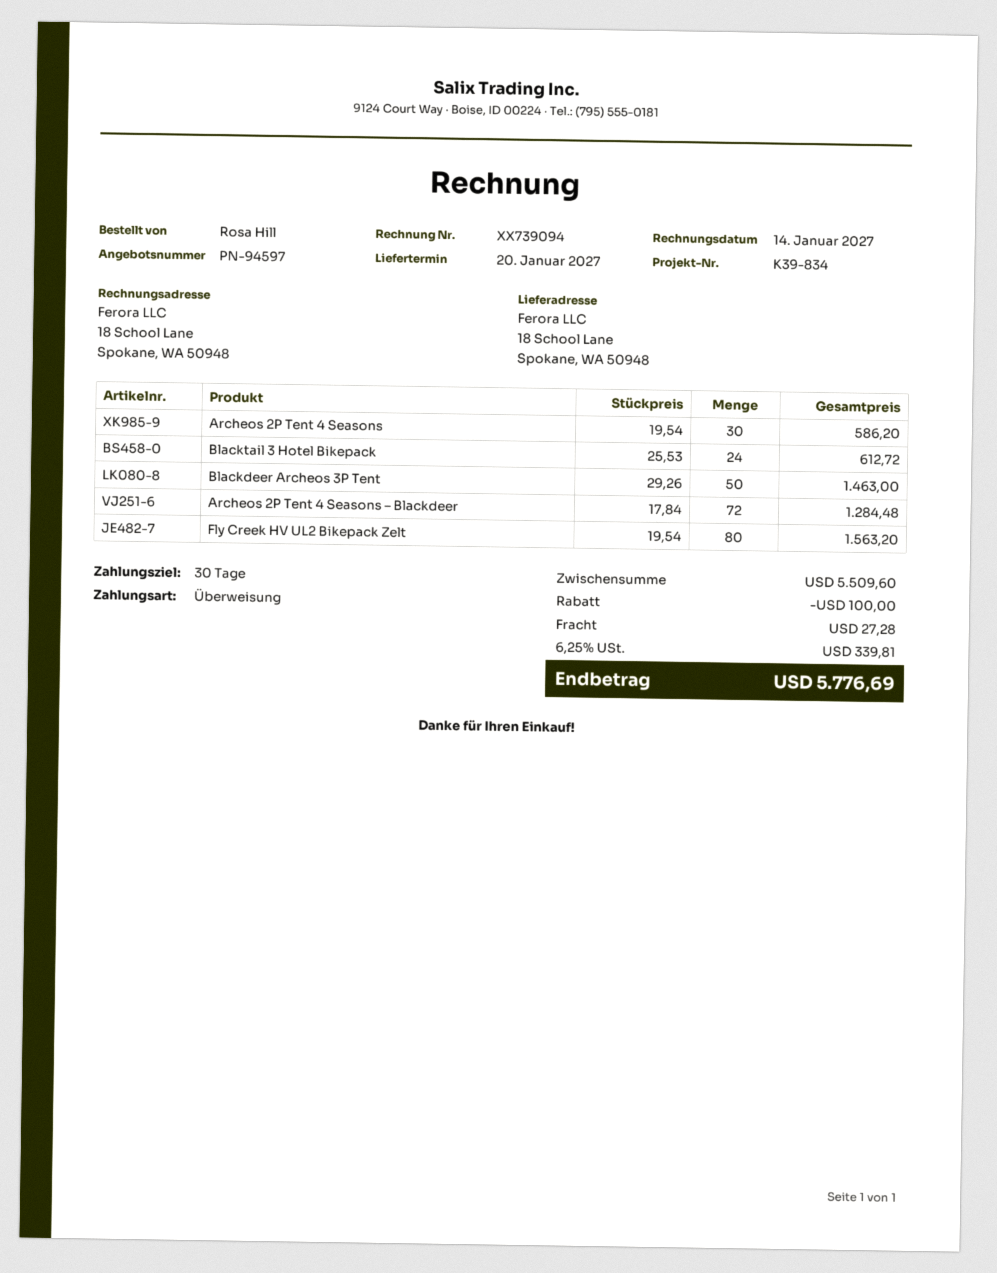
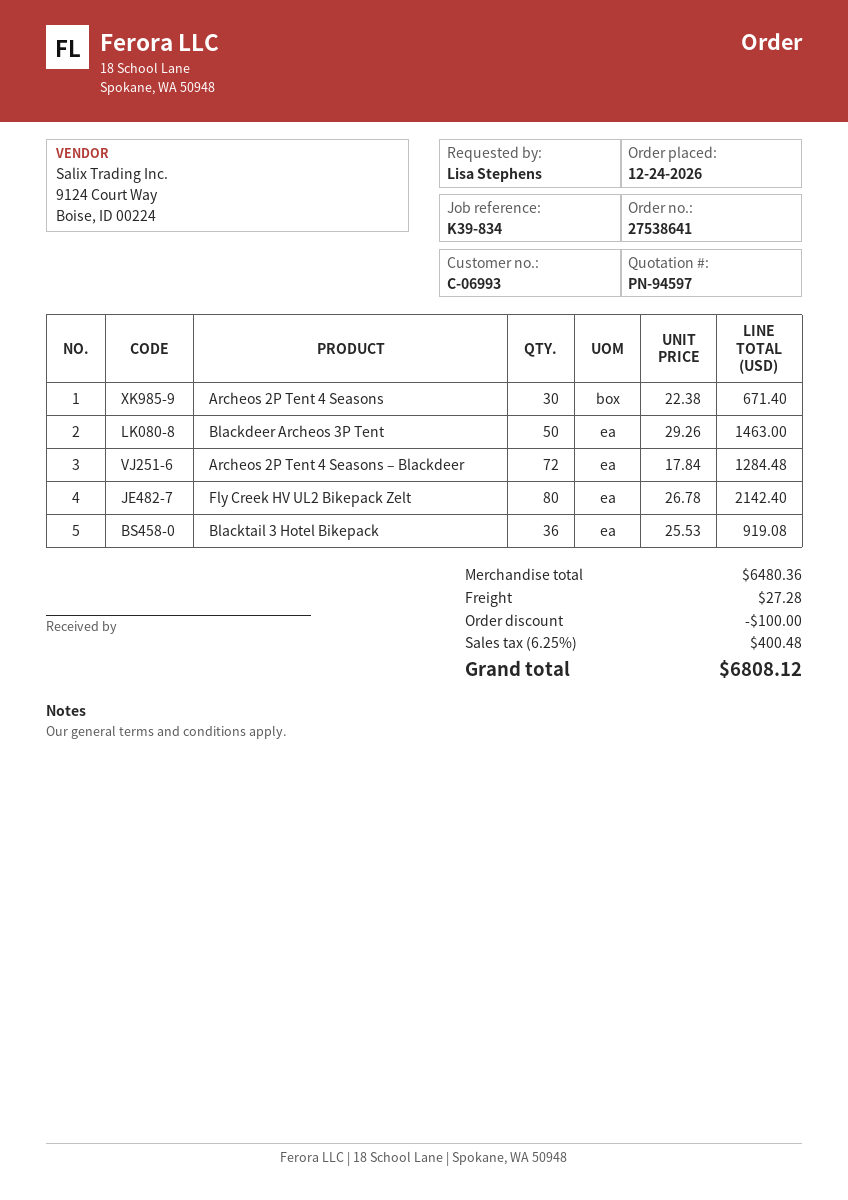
ordered by: Rosa Hill -> Lisa Stephens
Archeos 2P Tent 4 Seasons: 30 x 19.54 = 586.20 -> 30 x 22.38 = 671.40
Blacktail 3 Hotel Bikepack: 24 x 25.53 = 612.72 -> 36 x 25.53 = 919.08
Fly Creek HV UL2 Bikepack Zelt: 80 x 19.54 = 1563.20 -> 80 x 26.78 = 2142.40
subtotal: 5509.60 -> 6480.36
tax: 6.25% = 339.81 -> 6.25% = 400.48
total: 5776.69 -> 6808.12

